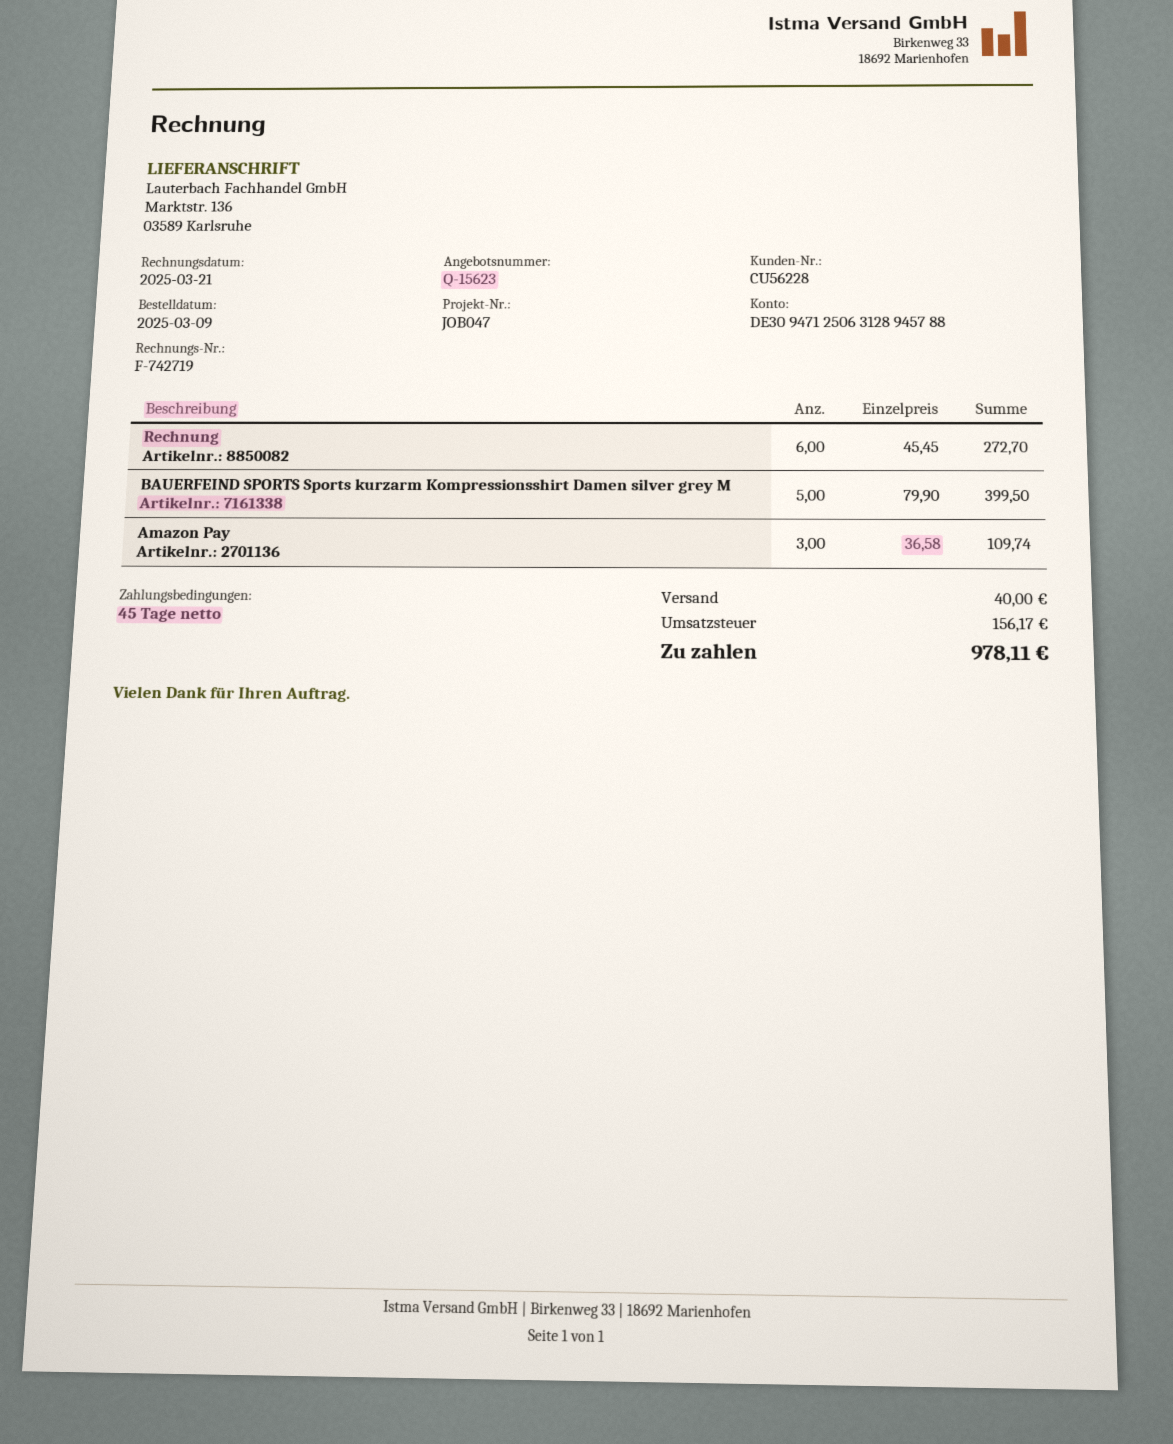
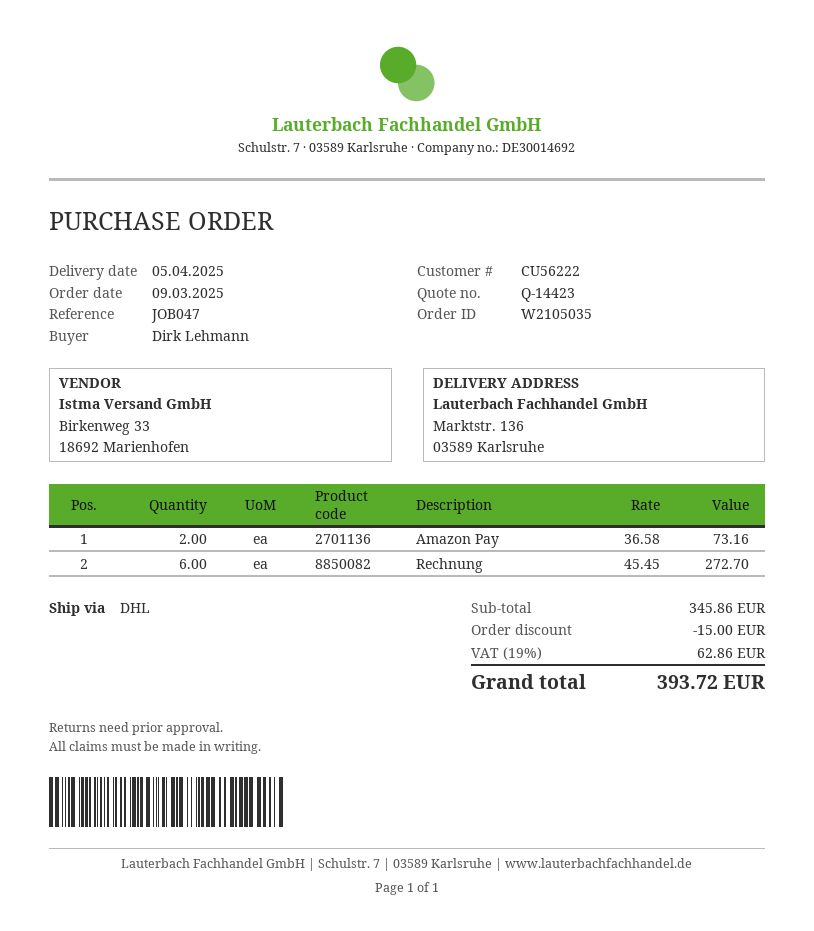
quote number: Q-15623 -> Q-14423
customer number: CU56228 -> CU56222
BAUERFEIND SPORTS Sports kurzarm Kompressionsshirt Damen silver grey M: 5 x 79.90 = 399.50 -> none
Amazon Pay: 3 x 36.58 = 109.74 -> 2 x 36.58 = 73.16
discount: none -> 15.00
shipping: 40.00 -> none
tax: 156.17 -> 62.86
total: 978.11 -> 393.72

